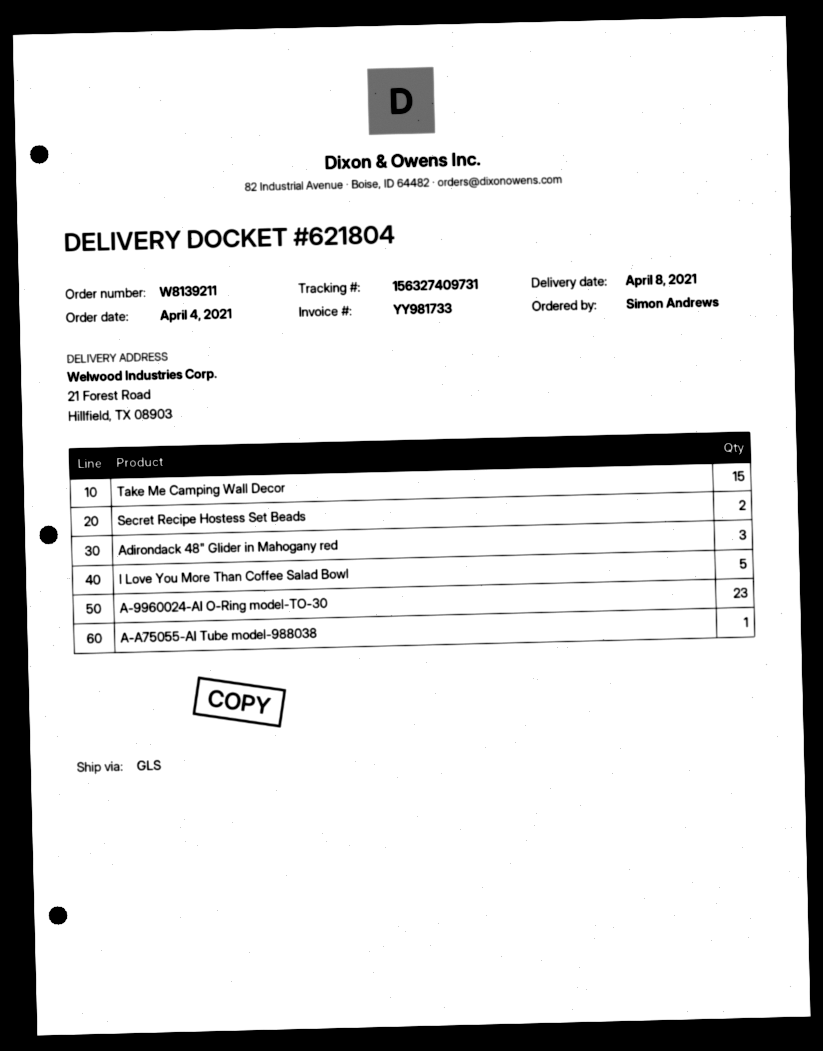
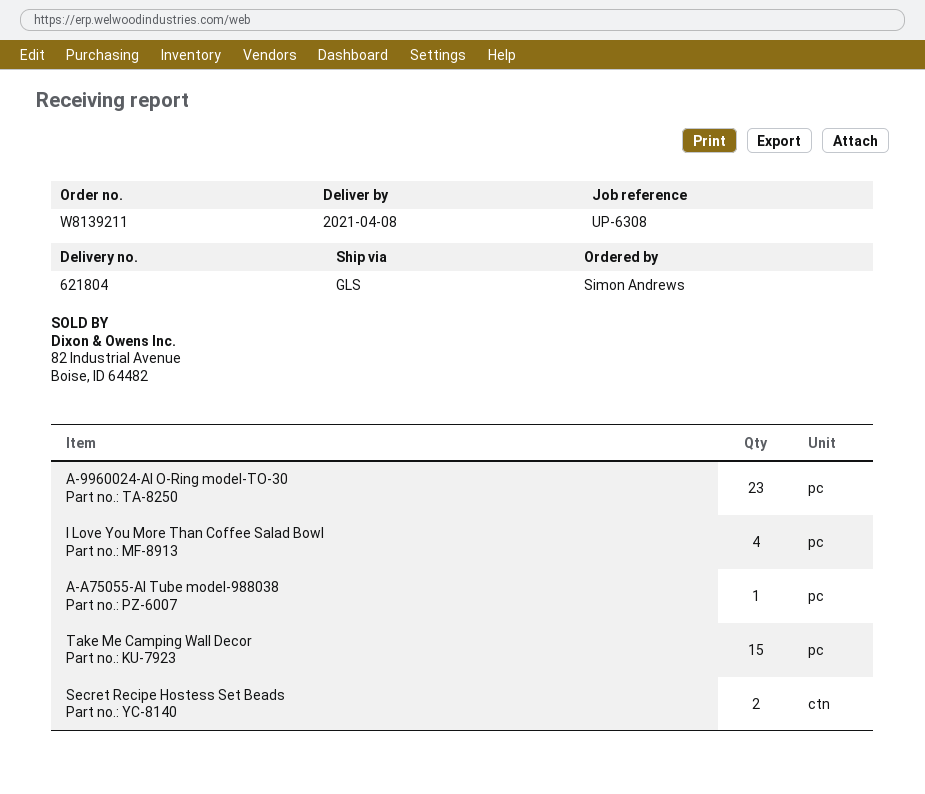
Adirondack 48" Glider in Mahogany red: 3 -> none
I Love You More Than Coffee Salad Bowl: 5 -> 4

